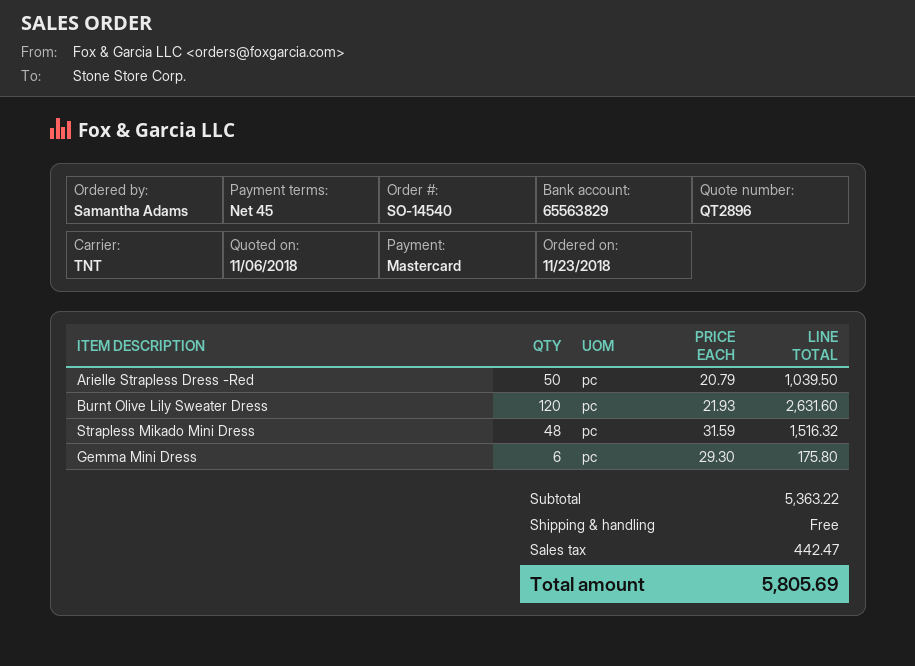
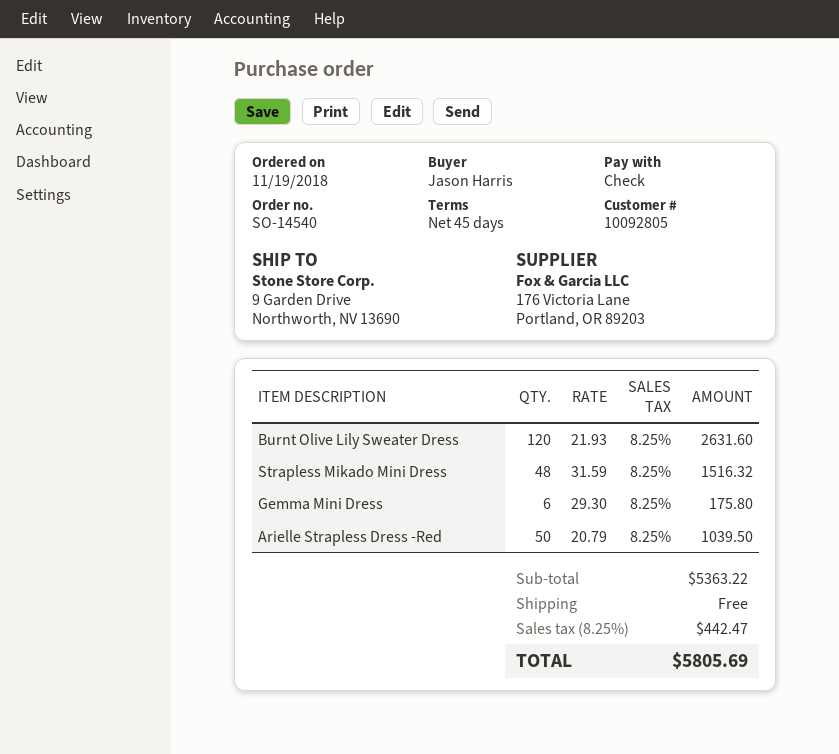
order date: 2018-11-23 -> 2018-11-19
ordered by: Samantha Adams -> Jason Harris
payment method: Mastercard -> cheque

